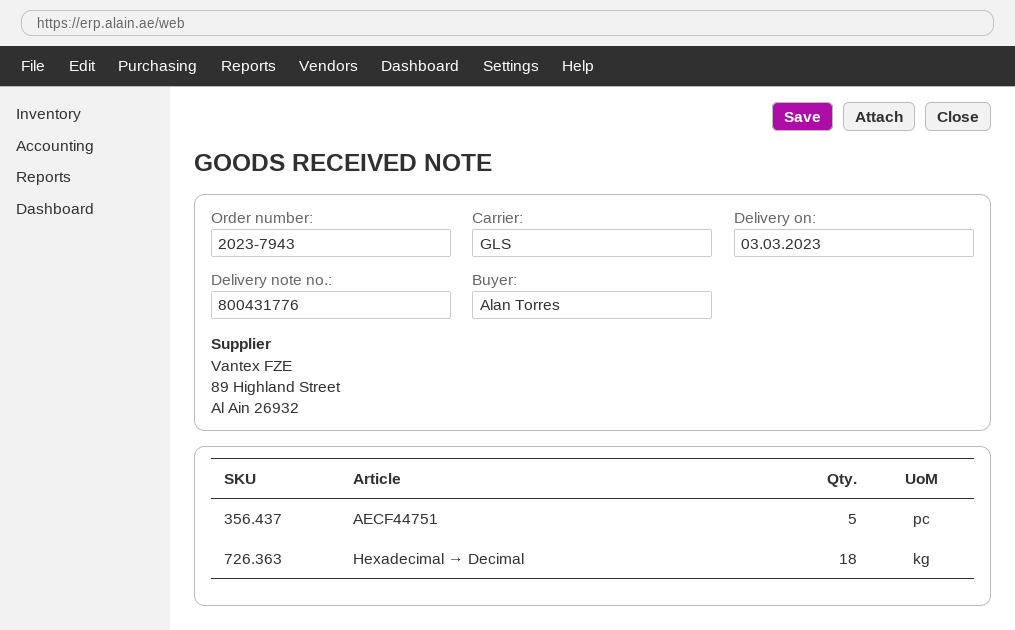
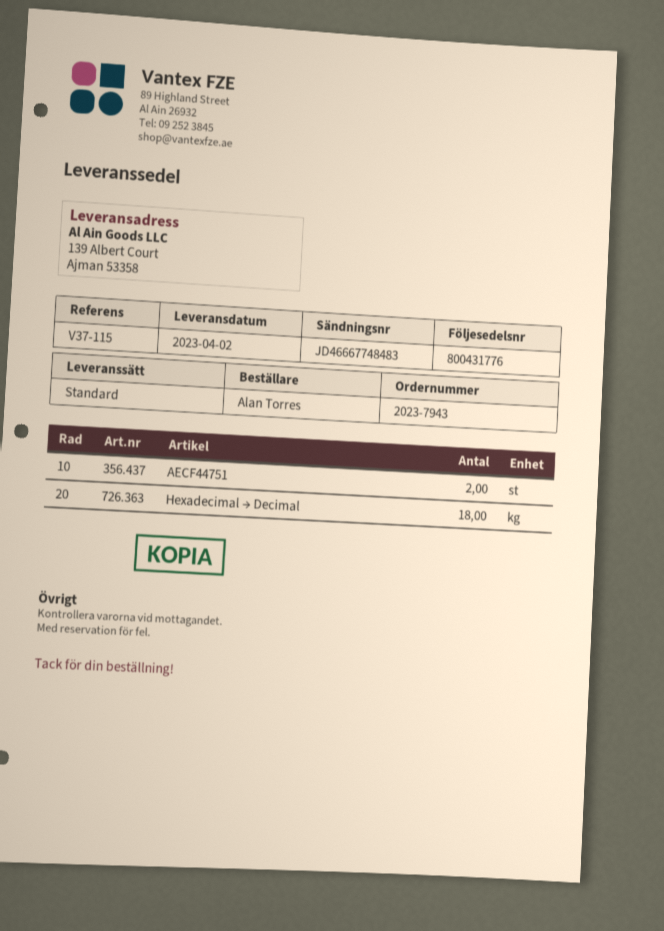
delivery date: 2023-03-03 -> 2023-04-02
shipping method: GLS -> standard
AECF44751: 5 -> 2

